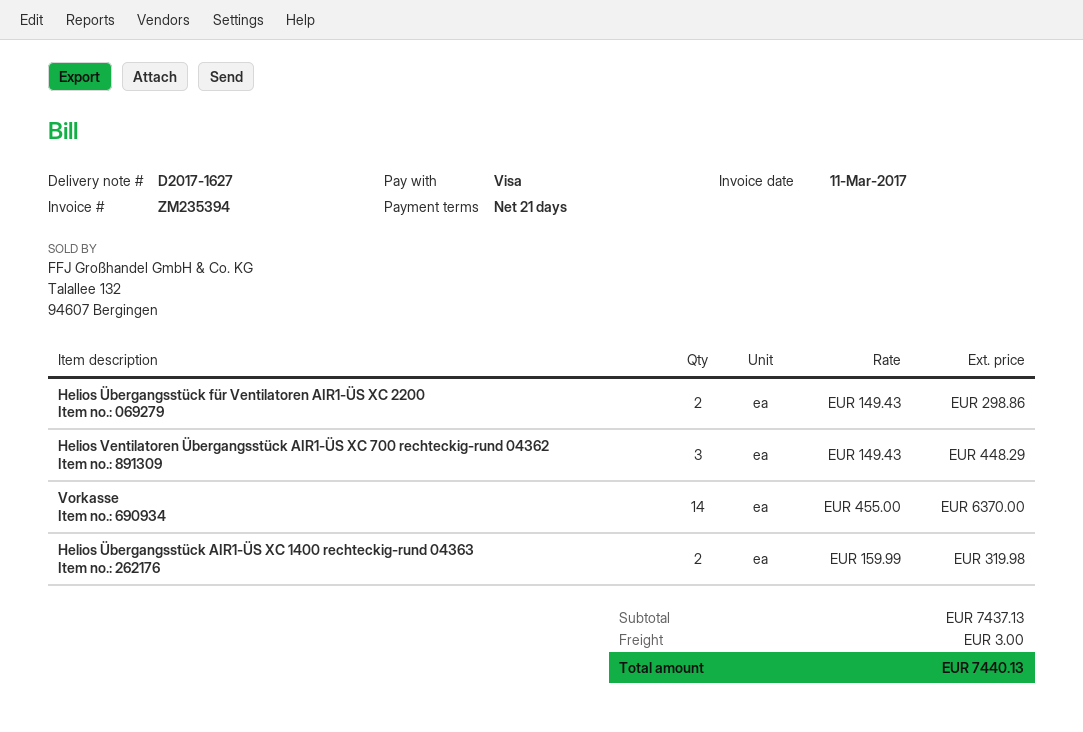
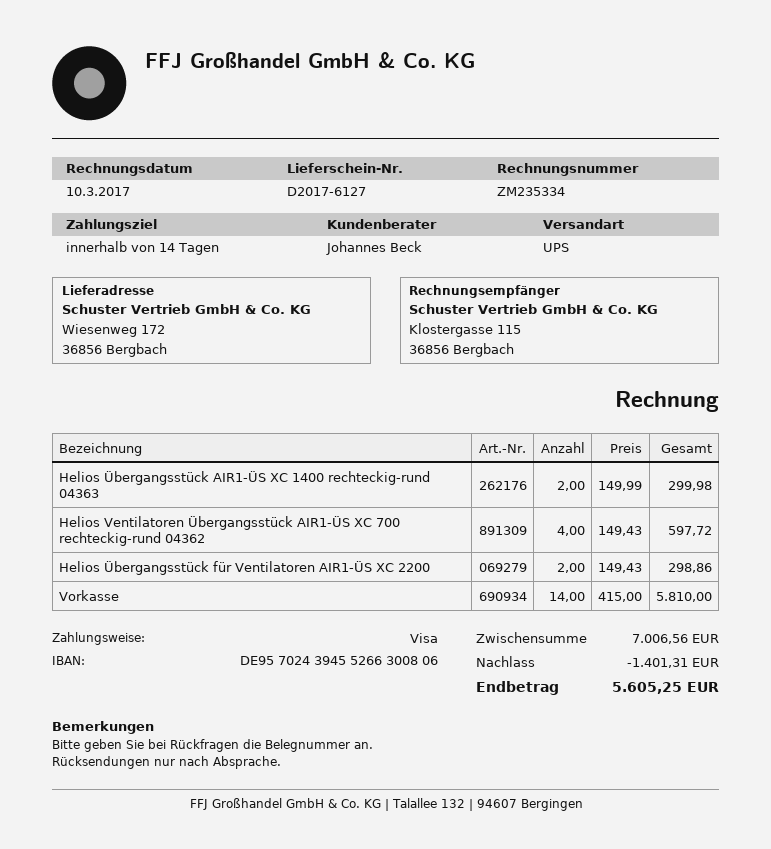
delivery note number: D2017-1627 -> D2017-6127
invoice number: ZM235394 -> ZM235334
invoice date: 2017-03-11 -> 2017-03-10
payment terms: 21 days -> 14 days
Helios Ventilatoren Übergangsstück AIR1-ÜS XC 700 rechteckig-rund 04362: 3 x 149.43 = 448.29 -> 4 x 149.43 = 597.72
Vorkasse: 14 x 455.00 = 6370.00 -> 14 x 415.00 = 5810.00
Helios Übergangsstück AIR1-ÜS XC 1400 rechteckig-rund 04363: 2 x 159.99 = 319.98 -> 2 x 149.99 = 299.98
subtotal: 7437.13 -> 7006.56
discount: none -> 1401.31
shipping: 3.00 -> none
total: 7440.13 -> 5605.25

